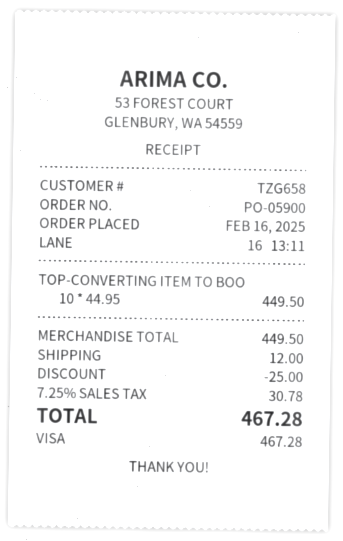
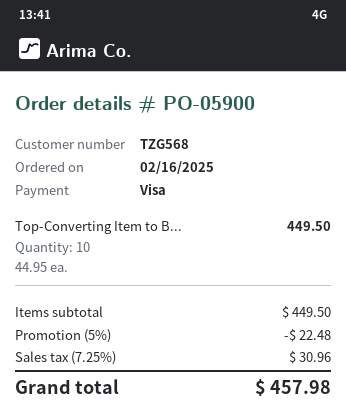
customer number: TZG658 -> TZG568
discount: 25.00 -> 22.48
shipping: 12.00 -> none
tax: 7.25% = 30.78 -> 7.25% = 30.96
total: 467.28 -> 457.98

